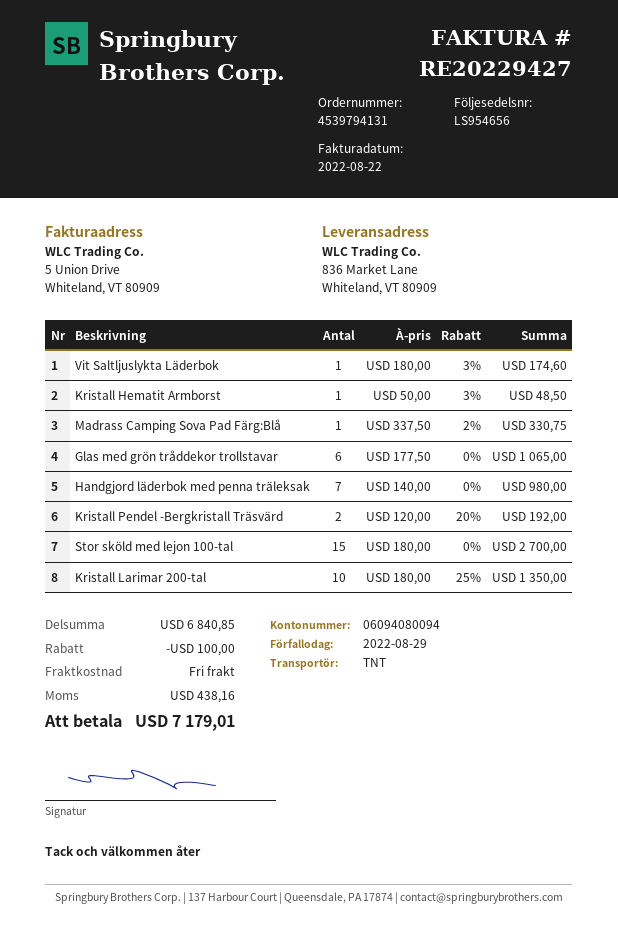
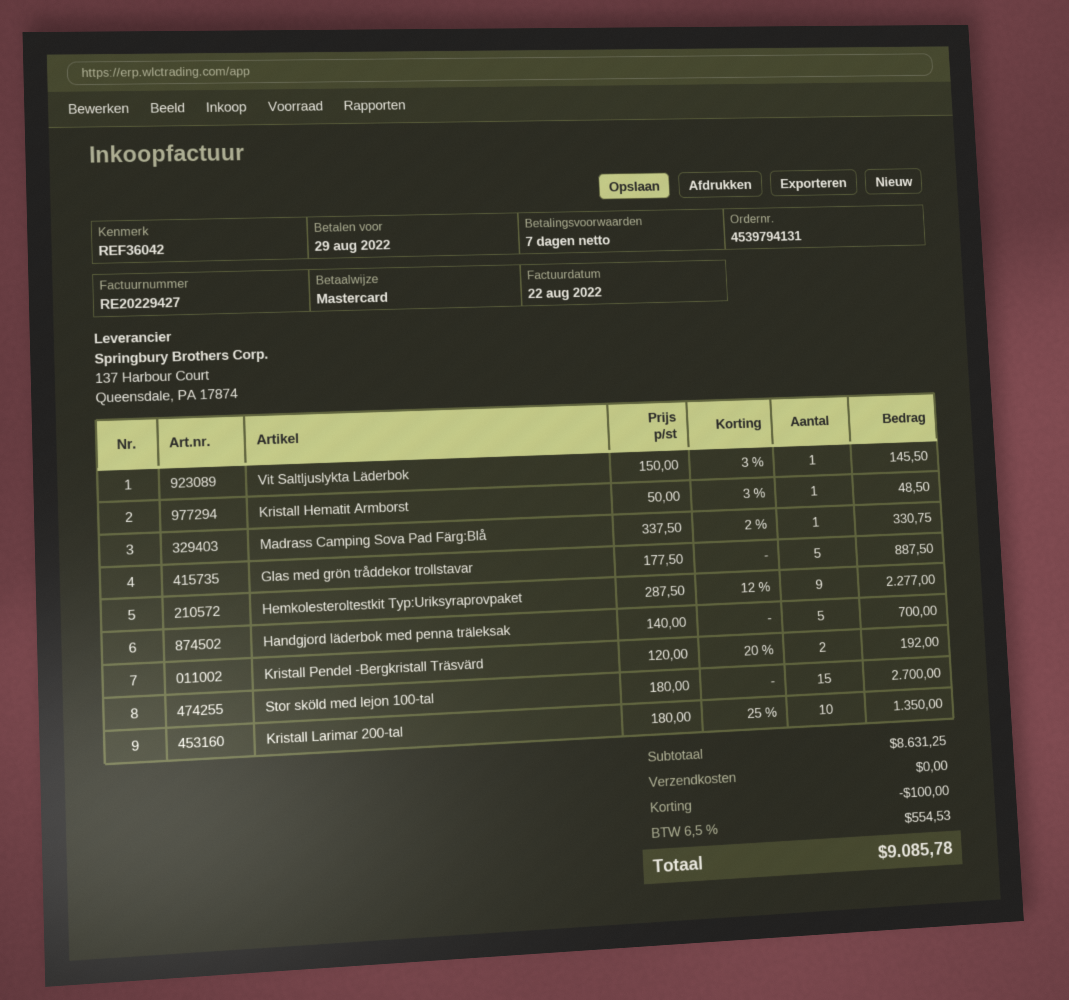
Vit Saltljuslykta Läderbok: 1 x 180.00 - 3% = 174.60 -> 1 x 150.00 - 3% = 145.50
Glas med grön tråddekor trollstavar: 6 x 177.50 = 1065.00 -> 5 x 177.50 = 887.50
Handgjord läderbok med penna träleksak: 7 x 140.00 = 980.00 -> 5 x 140.00 = 700.00
Hemkolesteroltestkit Typ:Uriksyraprovpaket: none -> 9 x 287.50 - 12% = 2277.00
subtotal: 6840.85 -> 8631.25
tax: 438.16 -> 554.53
total: 7179.01 -> 9085.78

